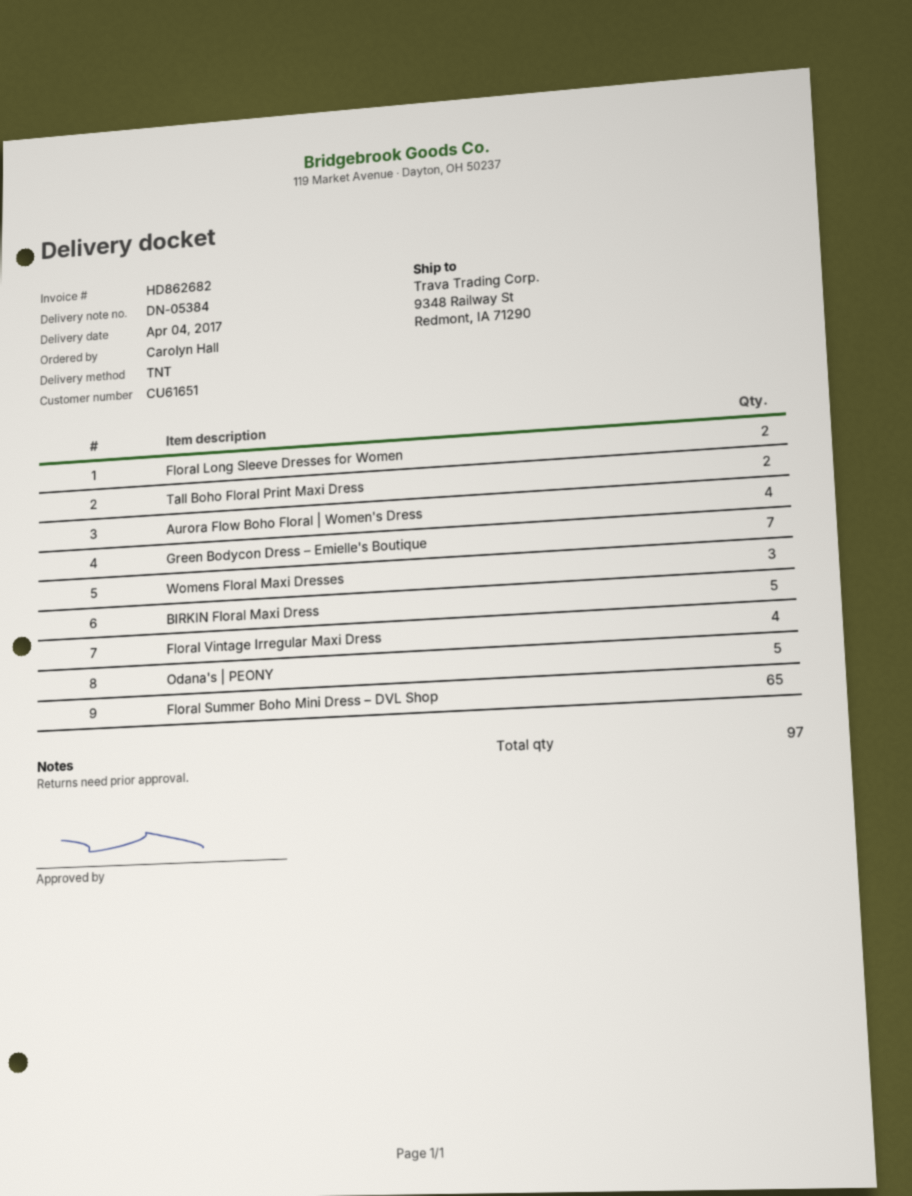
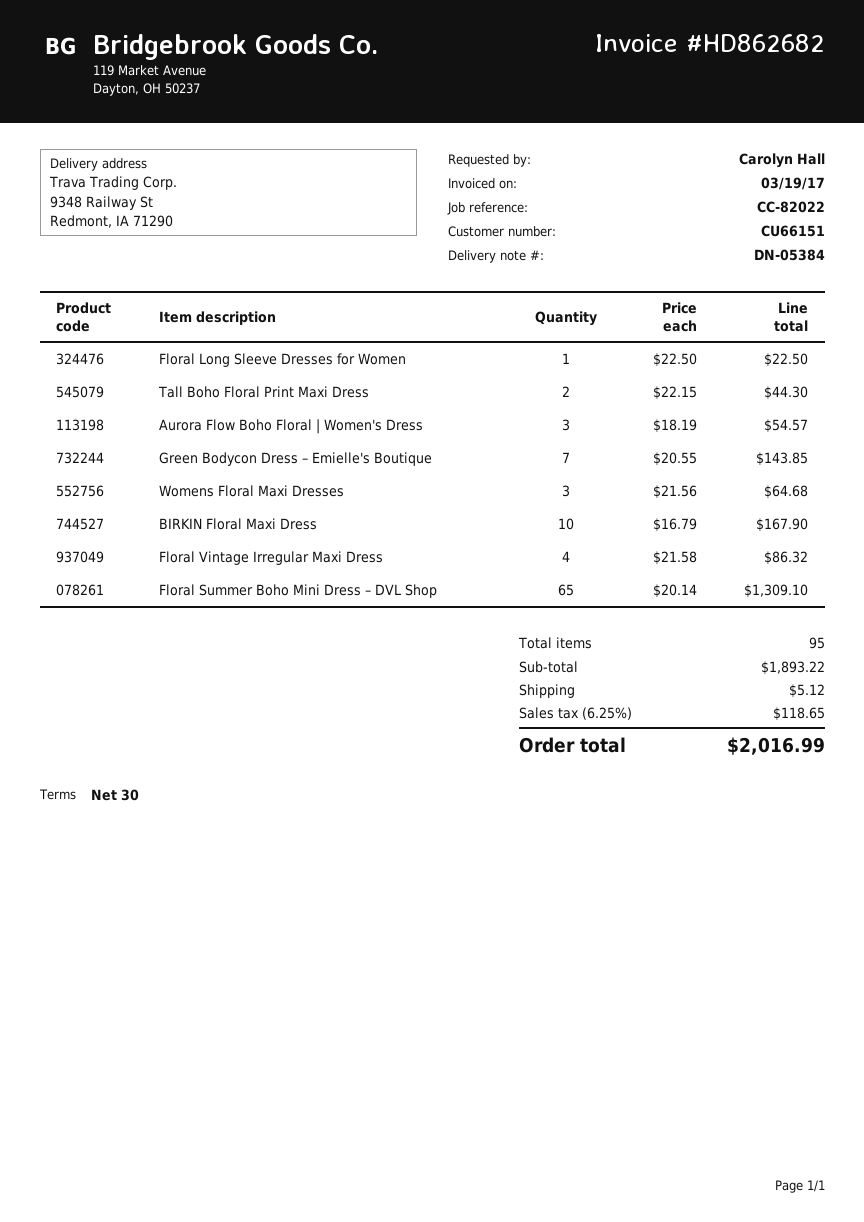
customer number: CU61651 -> CU66151
Floral Long Sleeve Dresses for Women: 2 -> 1
Aurora Flow Boho Floral | Women's Dress: 4 -> 3
BIRKIN Floral Maxi Dress: 5 -> 10
Odana's | PEONY: 5 -> none
total quantity: 97 -> 95

